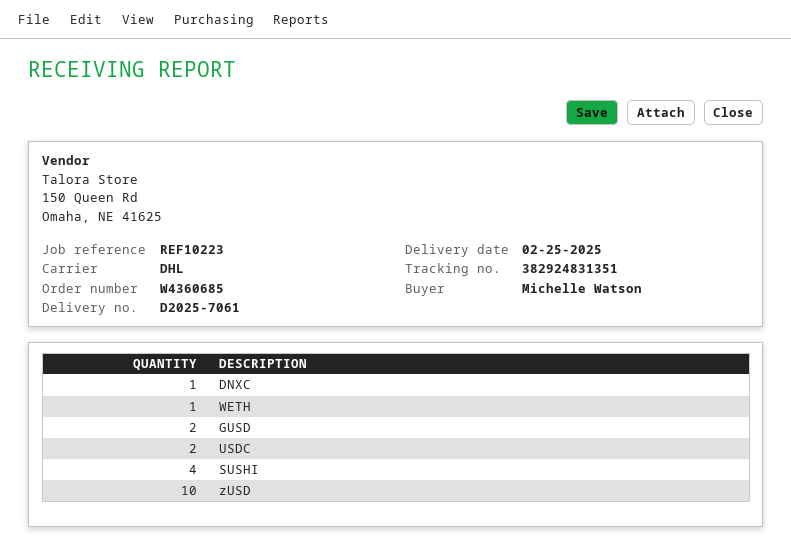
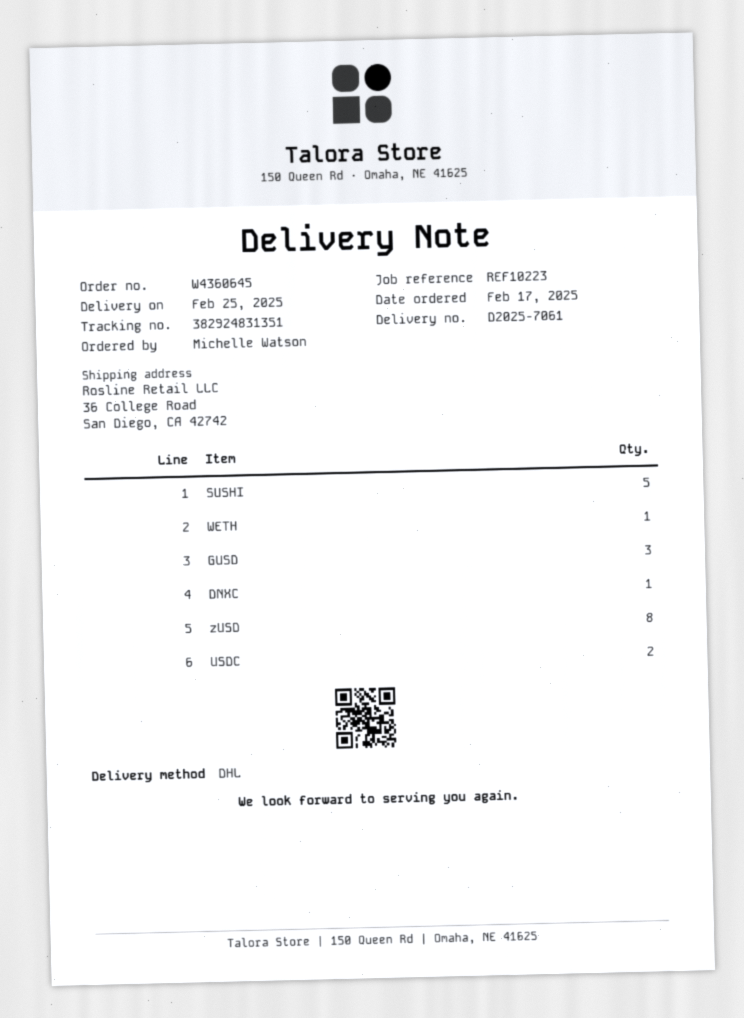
order number: W4360685 -> W4360645
GUSD: 2 -> 3
SUSHI: 4 -> 5
zUSD: 10 -> 8

